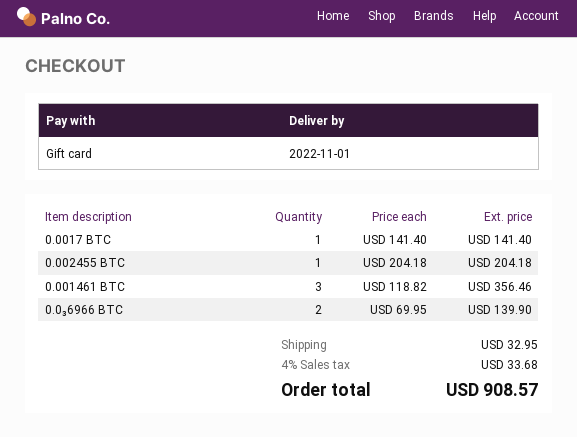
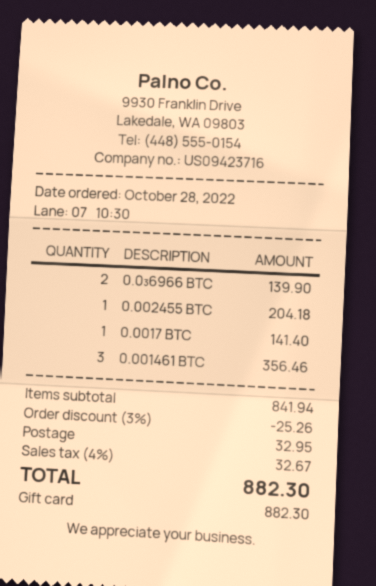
discount: none -> 3% = 25.26
tax: 4% = 33.68 -> 4% = 32.67
total: 908.57 -> 882.30

